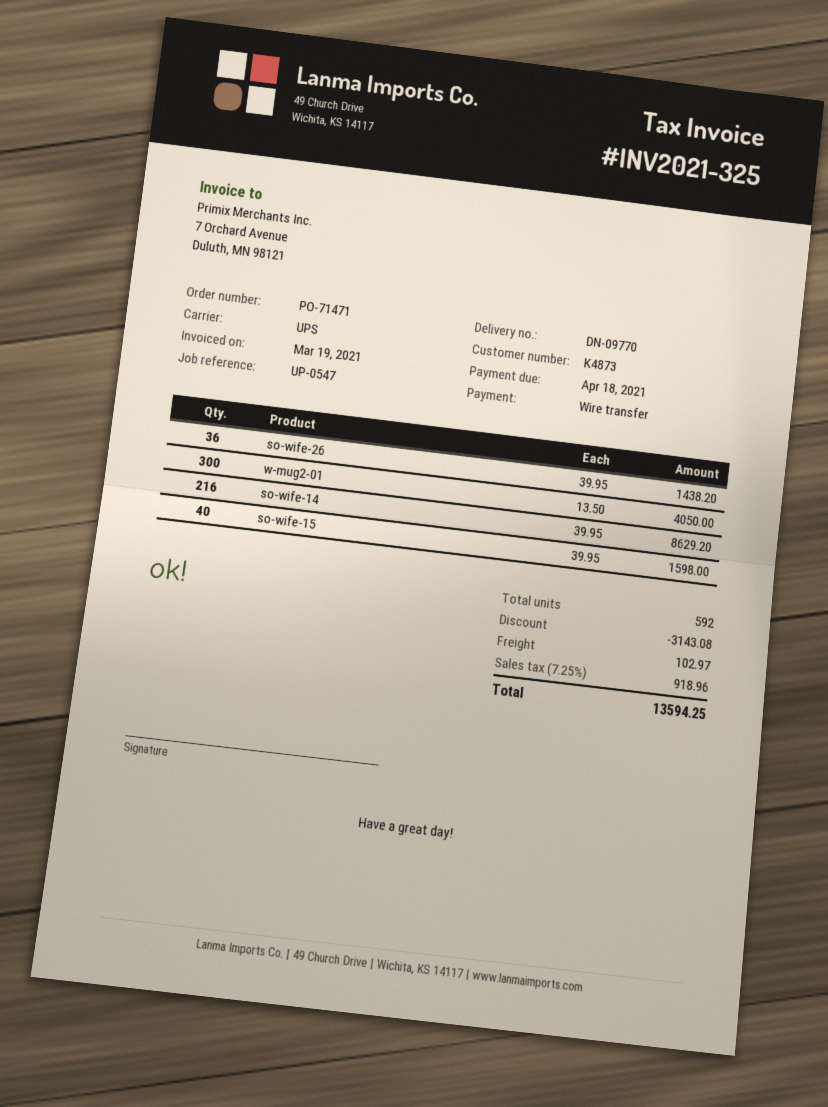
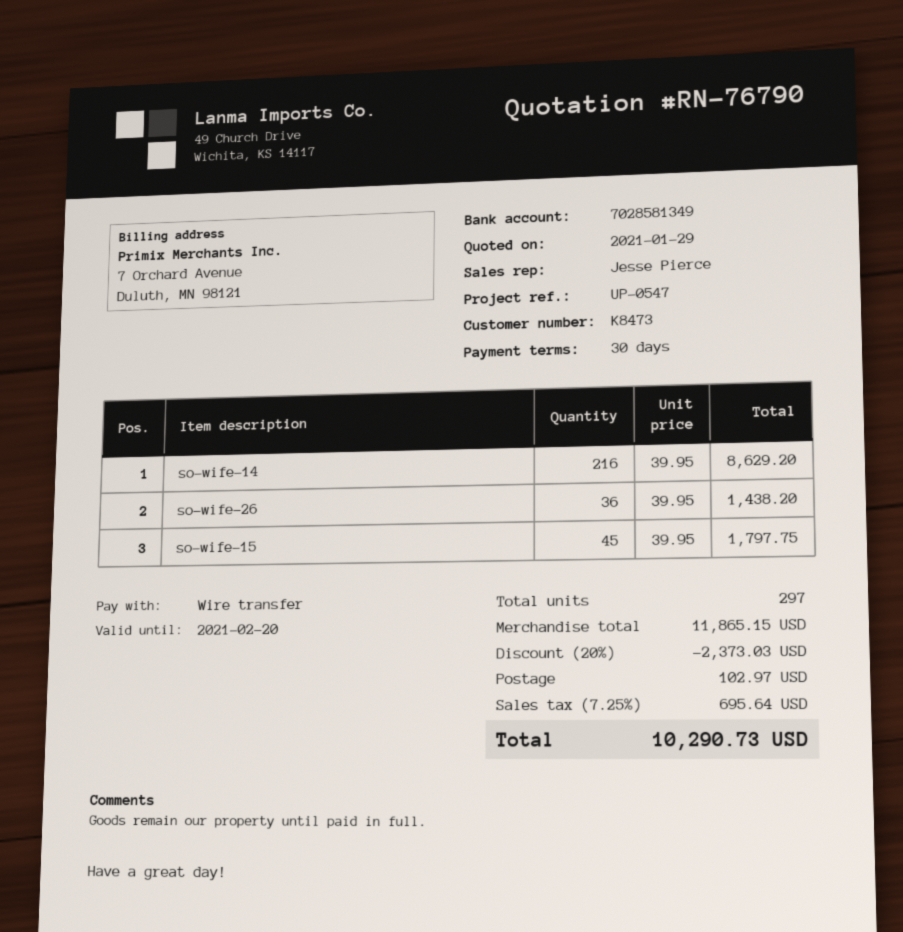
customer number: K4873 -> K8473
w-mug2-01: 300 x 13.50 = 4050.00 -> none
so-wife-15: 40 x 39.95 = 1598.00 -> 45 x 39.95 = 1797.75
total quantity: 592 -> 297
discount: 3143.08 -> 2373.03
tax: 7.25% = 918.96 -> 7.25% = 695.64
total: 13594.25 -> 10290.73

